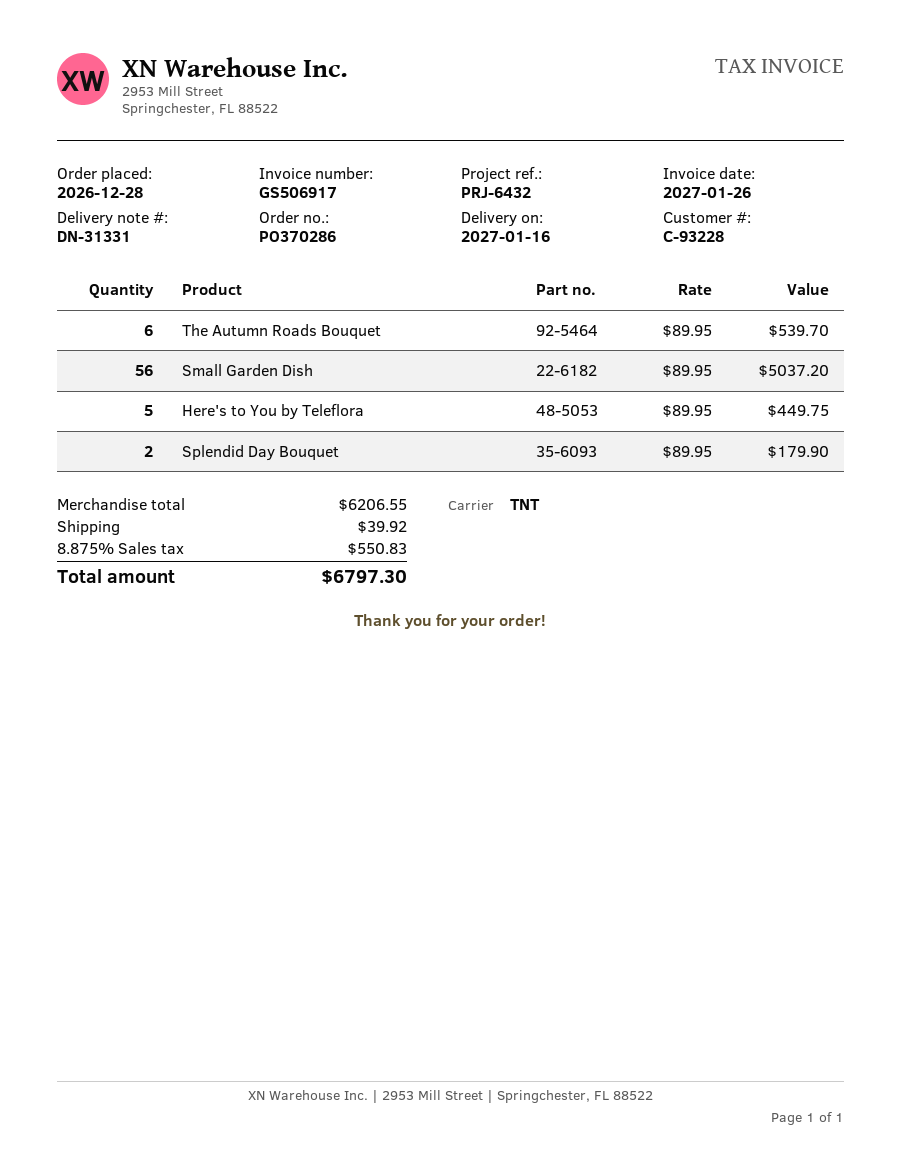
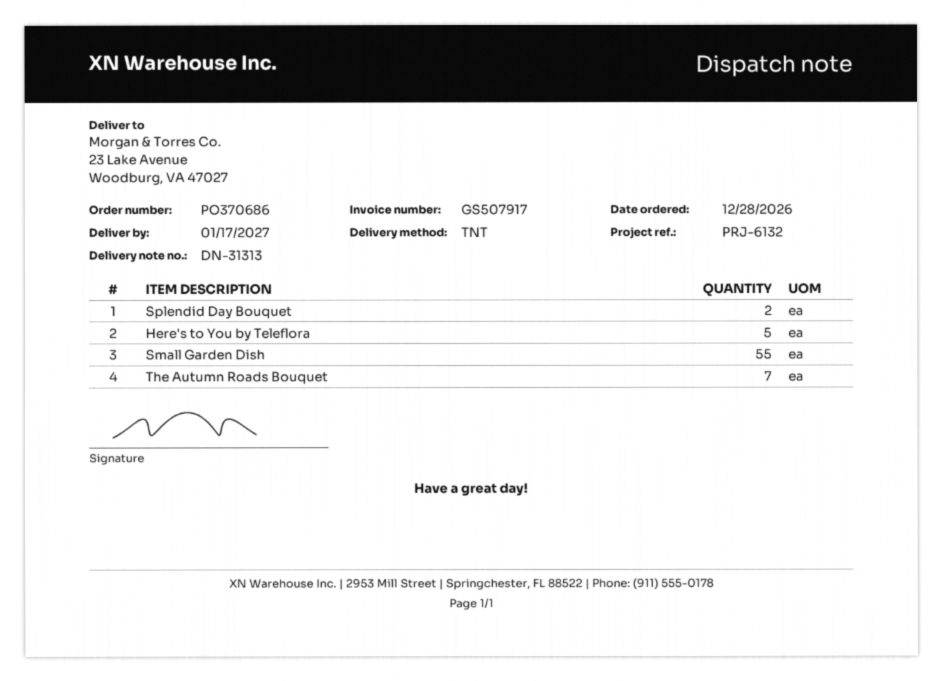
order number: PO370286 -> PO370686
delivery note number: DN-31331 -> DN-31313
delivery date: 2027-01-16 -> 2027-01-17
invoice number: GS506917 -> GS507917
reference: PRJ-6432 -> PRJ-6132
The Autumn Roads Bouquet: 6 -> 7
Small Garden Dish: 56 -> 55

